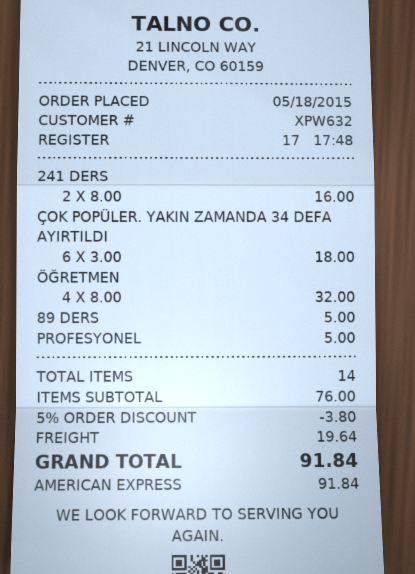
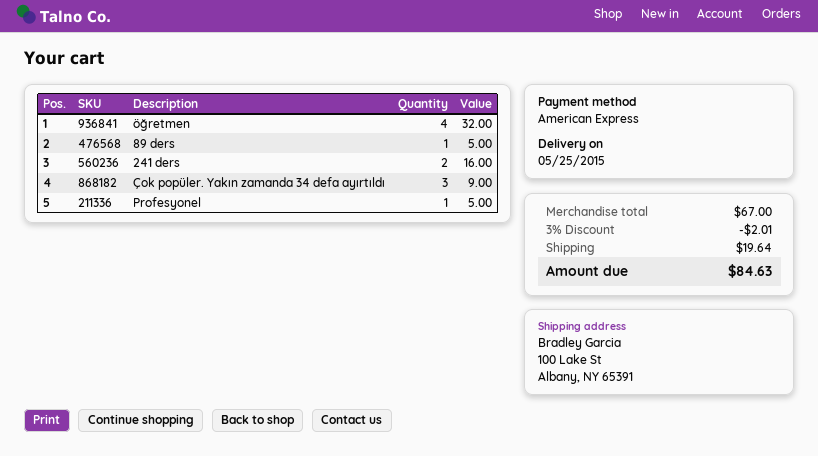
ÇOK POPÜLER. YAKIN ZAMANDA 34 DEFA AYIRTILDI: 6 for 18.00 -> 3 for 9.00
subtotal: 76.00 -> 67.00
discount: 5% = 3.80 -> 3% = 2.01
total: 91.84 -> 84.63

